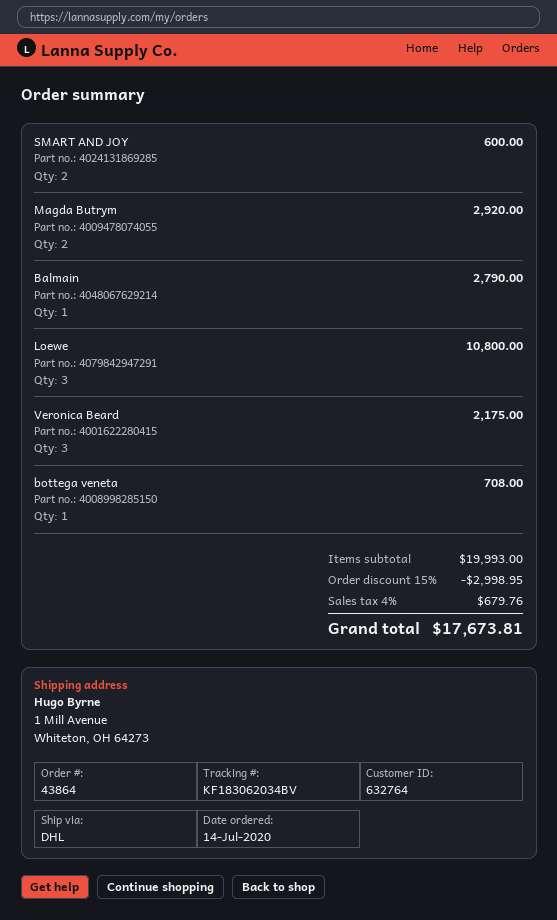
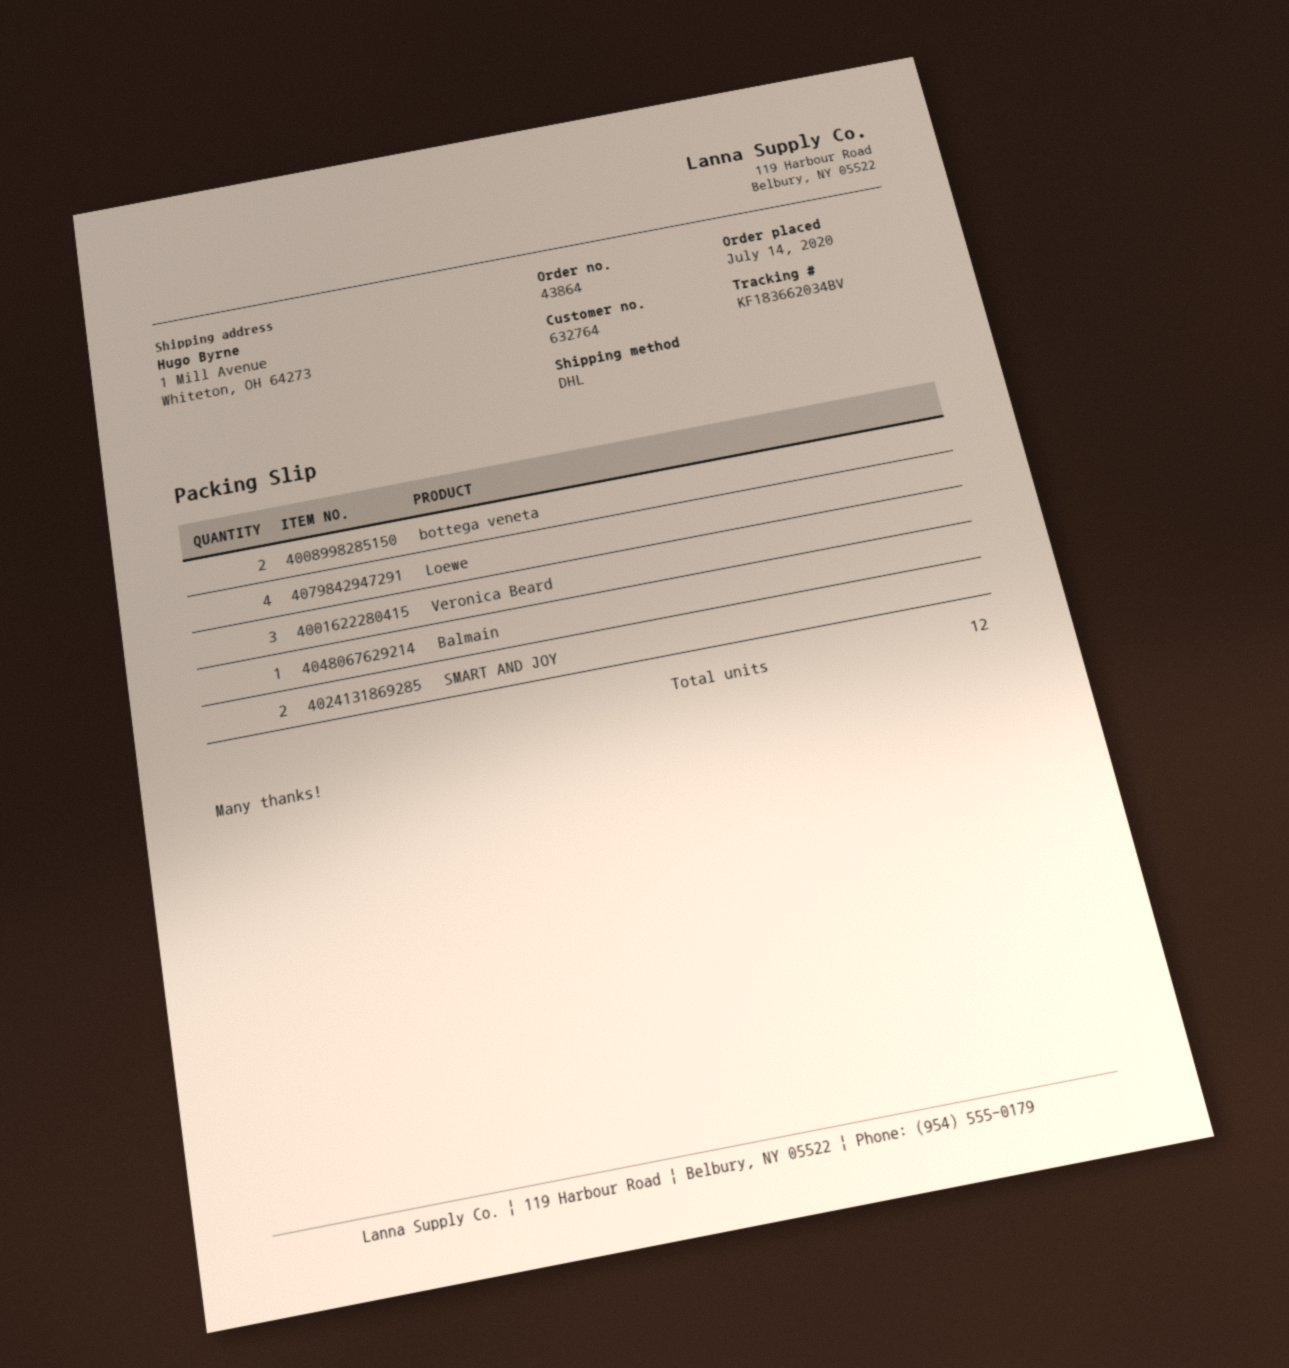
tracking number: KF183062034BV -> KF183662034BV
Magda Butrym: 2 -> none
Loewe: 3 -> 4
bottega veneta: 1 -> 2

